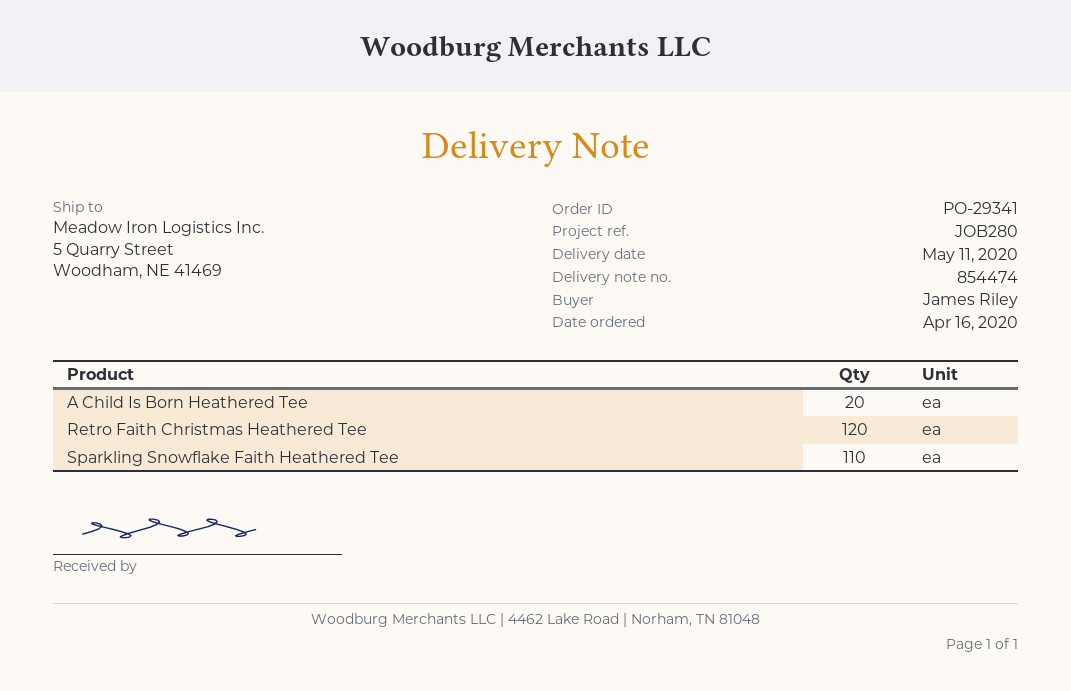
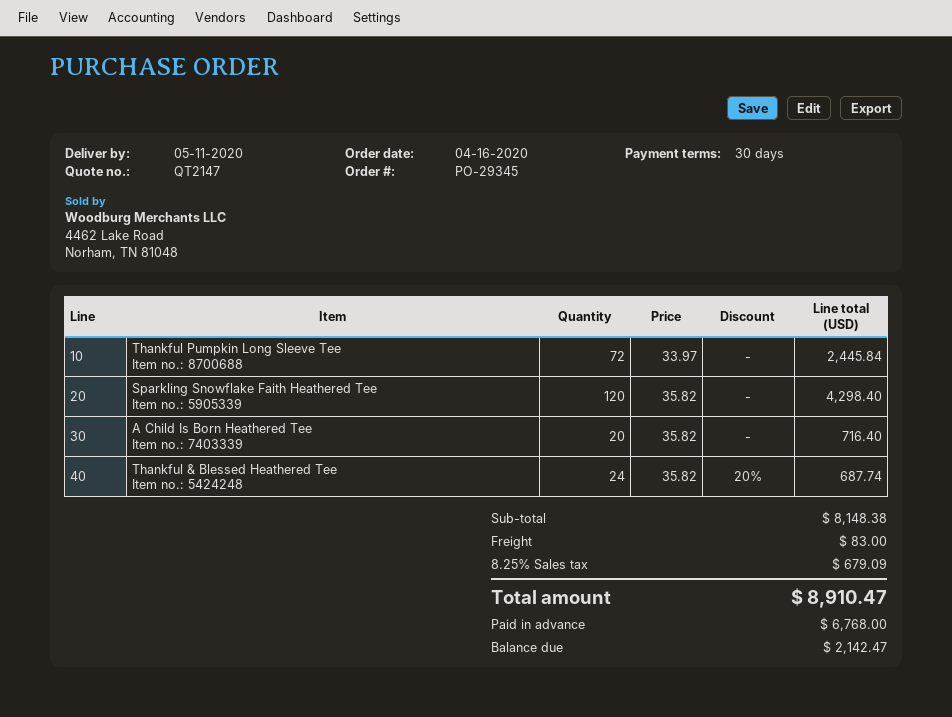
order number: PO-29341 -> PO-29345
Retro Faith Christmas Heathered Tee: 120 -> none
Sparkling Snowflake Faith Heathered Tee: 110 -> 120
Thankful Pumpkin Long Sleeve Tee: none -> 72
Thankful & Blessed Heathered Tee: none -> 24

